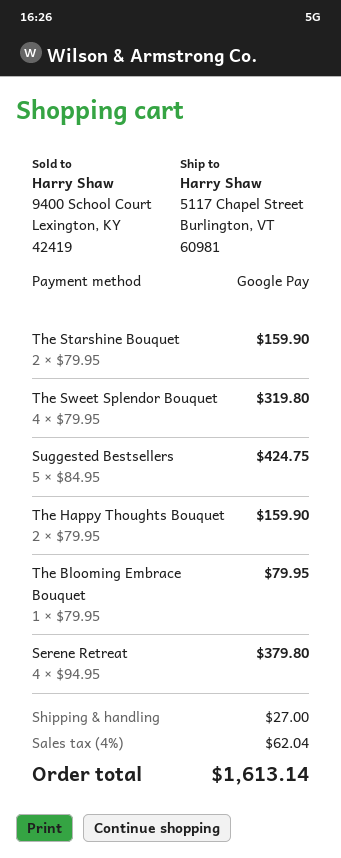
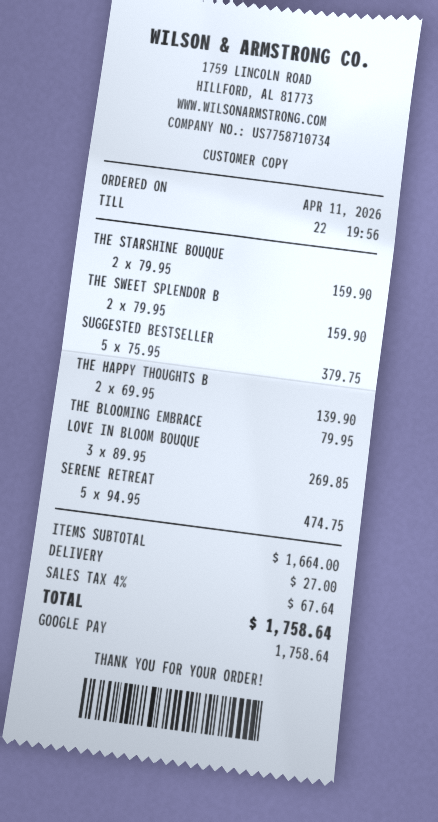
The Sweet Splendor Bouquet: 4 x 79.95 = 319.80 -> 2 x 79.95 = 159.90
Suggested Bestsellers: 5 x 84.95 = 424.75 -> 5 x 75.95 = 379.75
The Happy Thoughts Bouquet: 2 x 79.95 = 159.90 -> 2 x 69.95 = 139.90
Serene Retreat: 4 x 94.95 = 379.80 -> 5 x 94.95 = 474.75
LOVE IN BLOOM BOUQUE: none -> 3 x 89.95 = 269.85
tax: 4% = 62.04 -> 4% = 67.64
total: 1613.14 -> 1758.64

